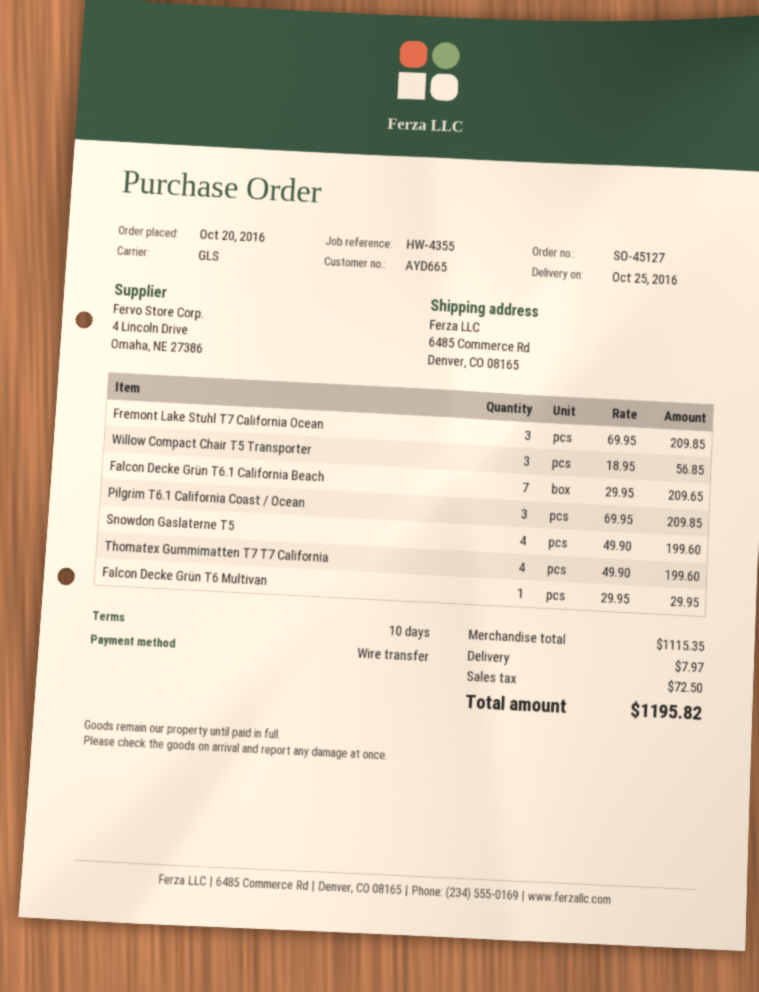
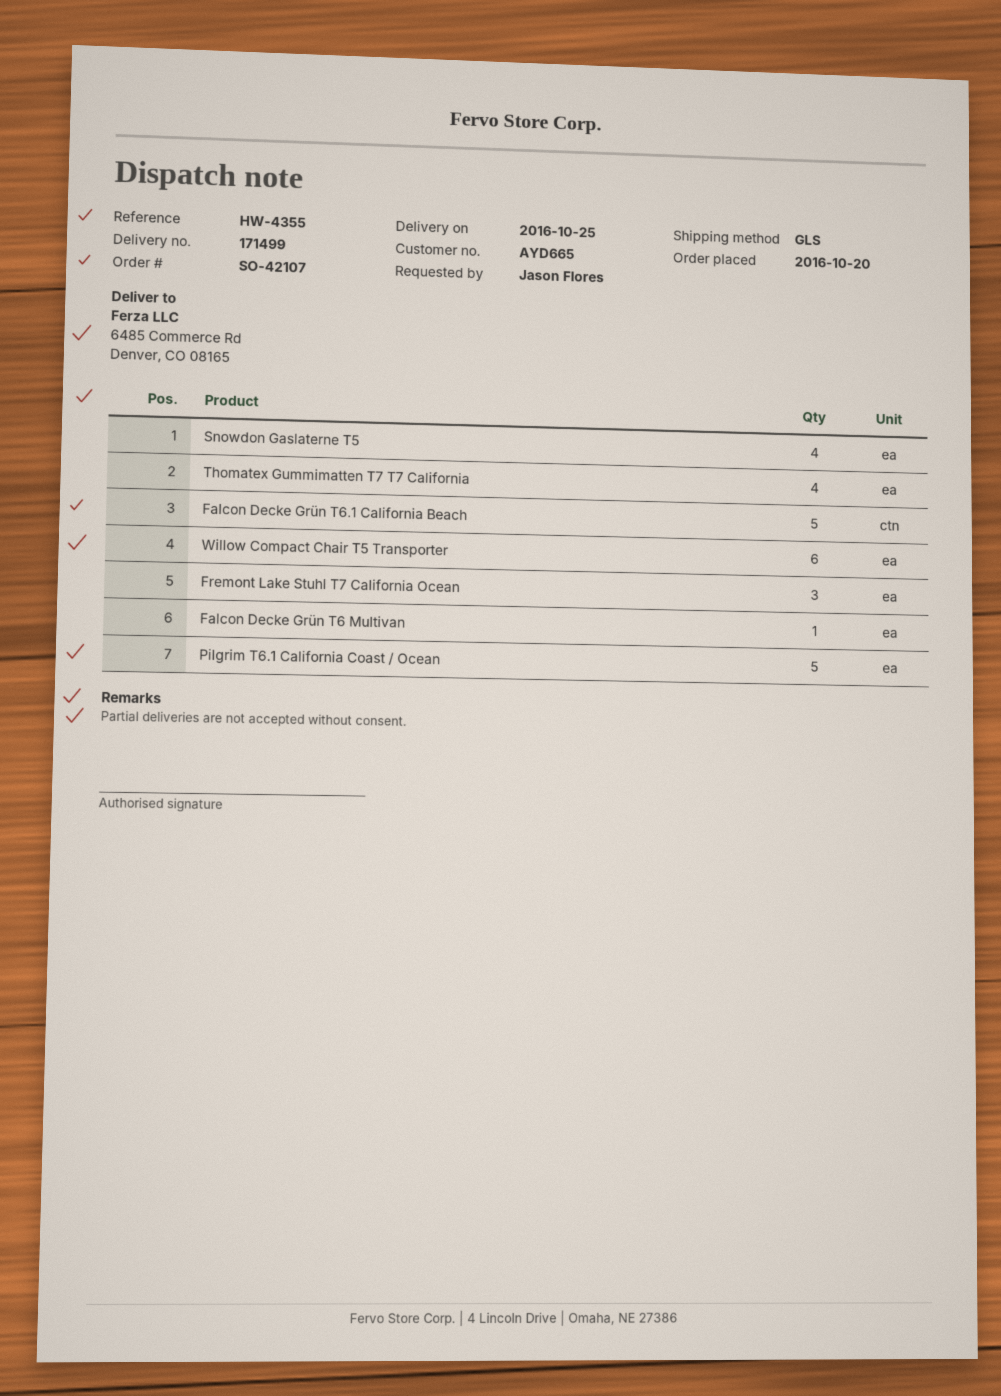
order number: SO-45127 -> SO-42107
Willow Compact Chair T5 Transporter: 3 -> 6
Falcon Decke Grün T6.1 California Beach: 7 -> 5
Pilgrim T6.1 California Coast / Ocean: 3 -> 5

